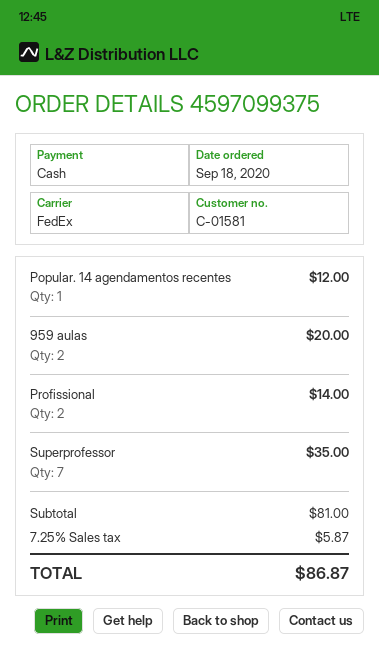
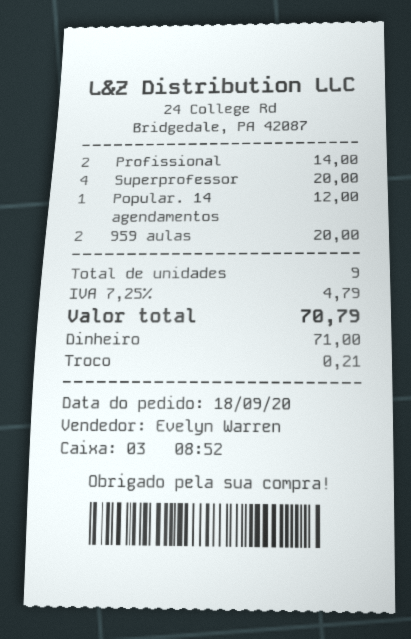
Superprofessor: 7 for 35.00 -> 4 for 20.00
tax: 7.25% = 5.87 -> 7.25% = 4.79
total: 86.87 -> 70.79

